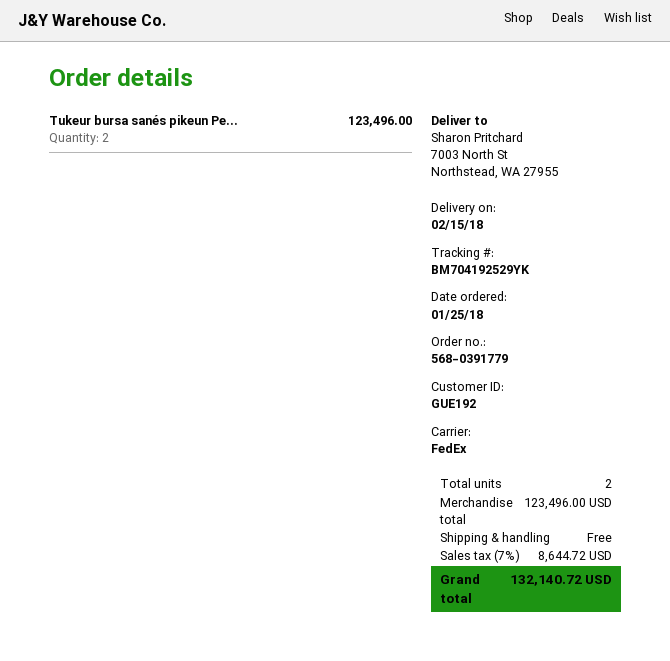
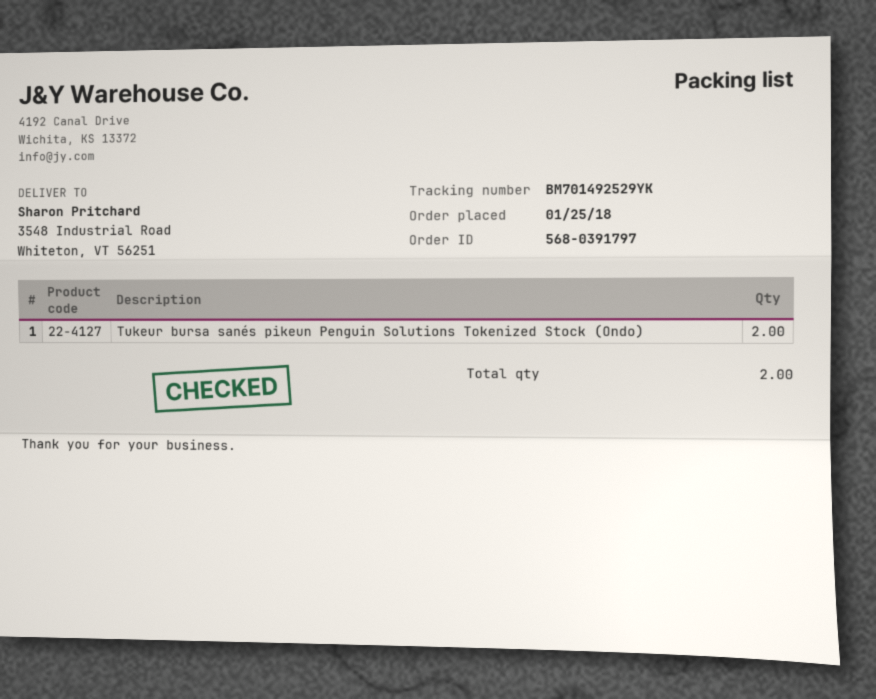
order number: 568-0391779 -> 568-0391797
tracking number: BM704192529YK -> BM701492529YK
ship to: 7003 North St, Northstead, WA 27955 -> 3548 Industrial Road, Whiteton, VT 56251

